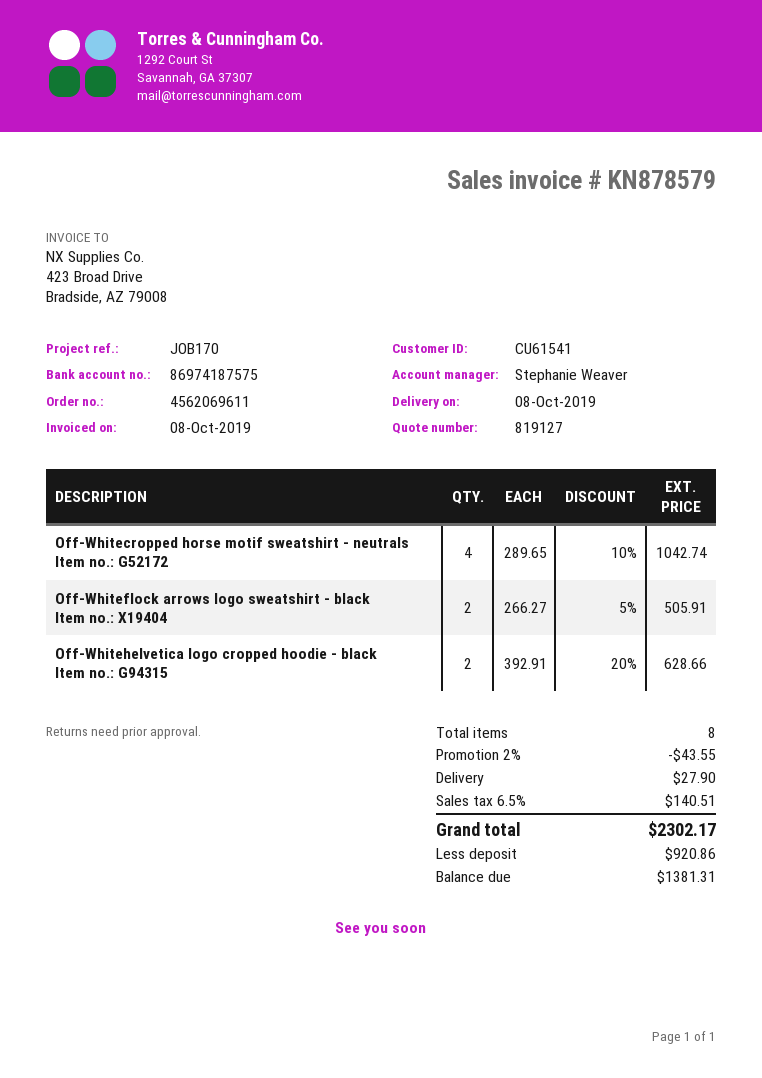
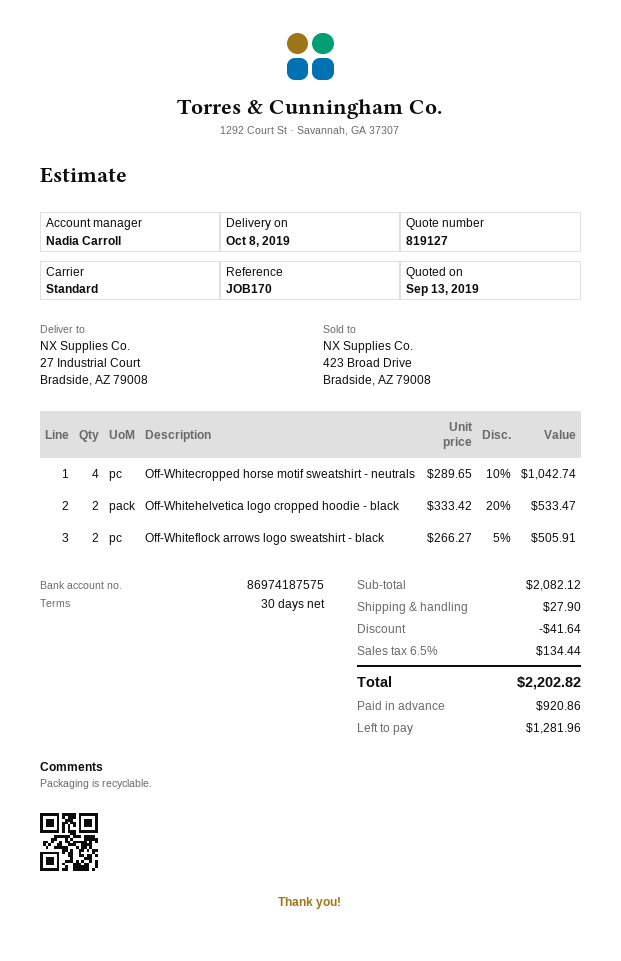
sales rep: Stephanie Weaver -> Nadia Carroll
Off-Whitehelvetica logo cropped hoodie - black: 2 x 392.91 - 20% = 628.66 -> 2 x 333.42 - 20% = 533.47
discount: 43.55 -> 41.64
tax: 6.5% = 140.51 -> 6.5% = 134.44
total: 2302.17 -> 2202.82
balance: 1381.31 -> 1281.96

